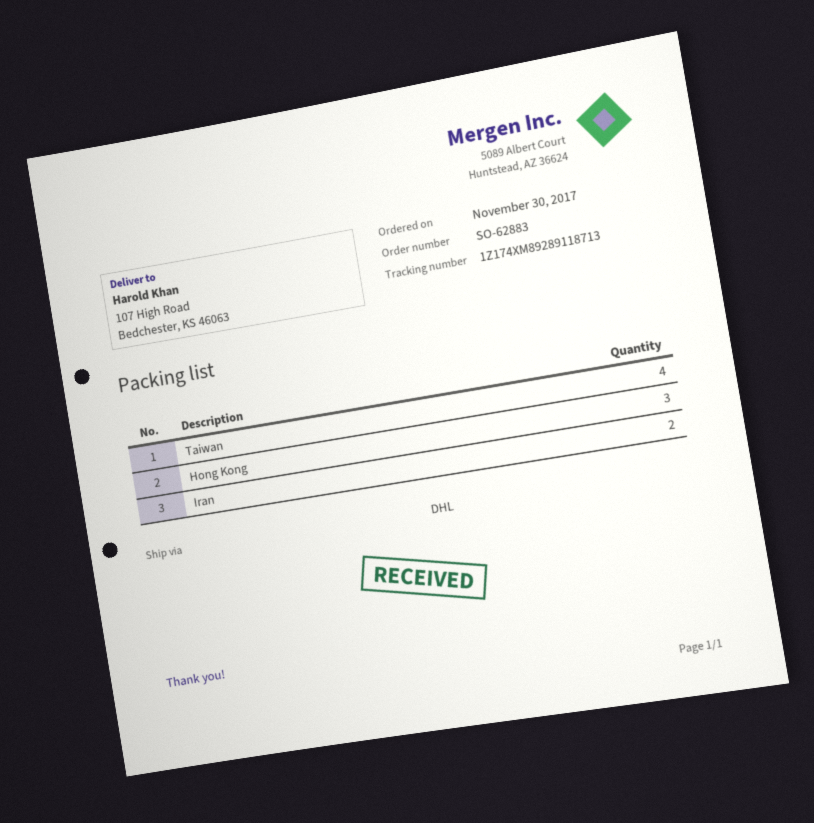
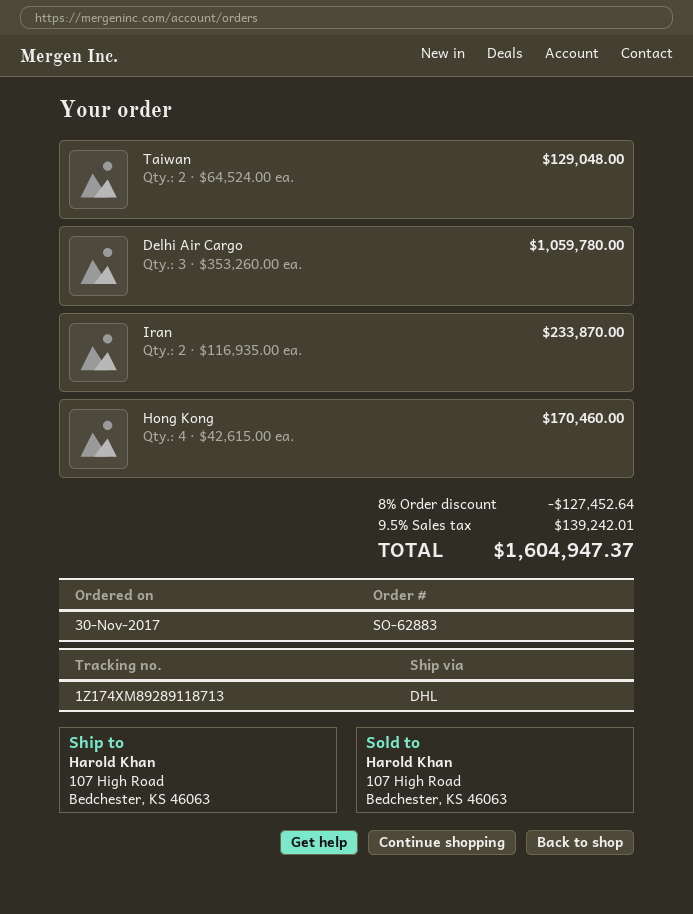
Taiwan: 4 -> 2
Hong Kong: 3 -> 4
Delhi Air Cargo: none -> 3

